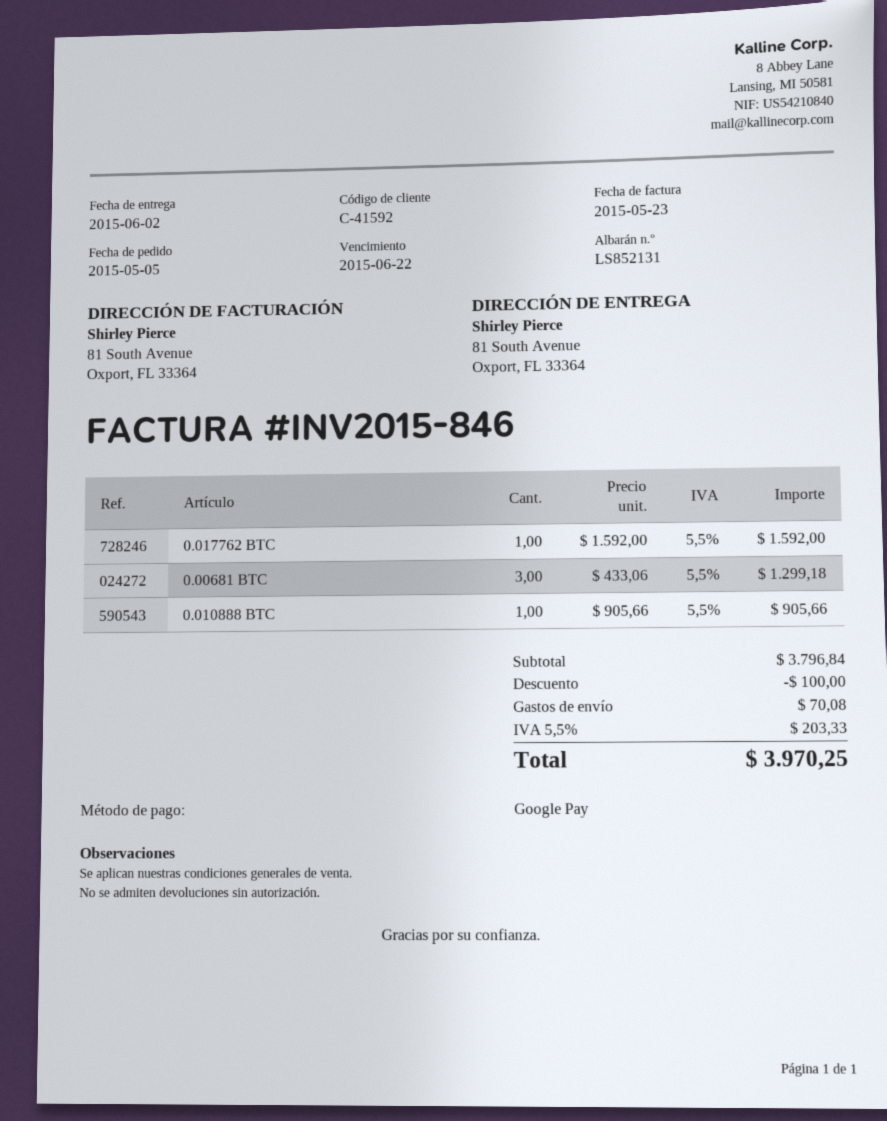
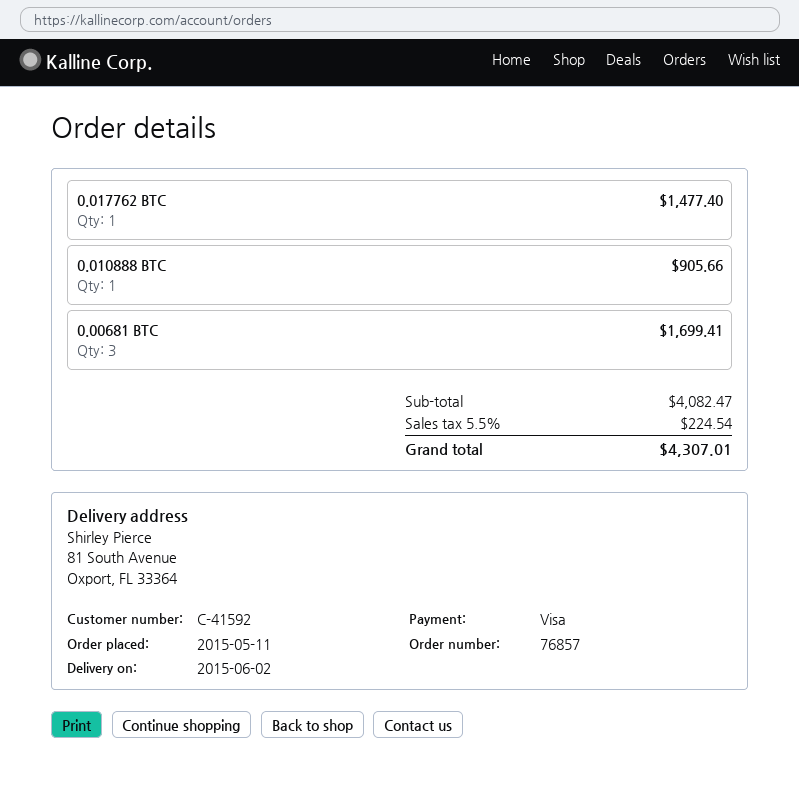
order date: 2015-05-05 -> 2015-05-11
payment method: Google Pay -> Visa
0.017762 BTC: 1 for 1592.00 -> 1 for 1477.40
0.00681 BTC: 3 for 1299.18 -> 3 for 1699.41
subtotal: 3796.84 -> 4082.47
discount: 100.00 -> none
shipping: 70.08 -> none
tax: 5.5% = 203.33 -> 5.5% = 224.54
total: 3970.25 -> 4307.01

